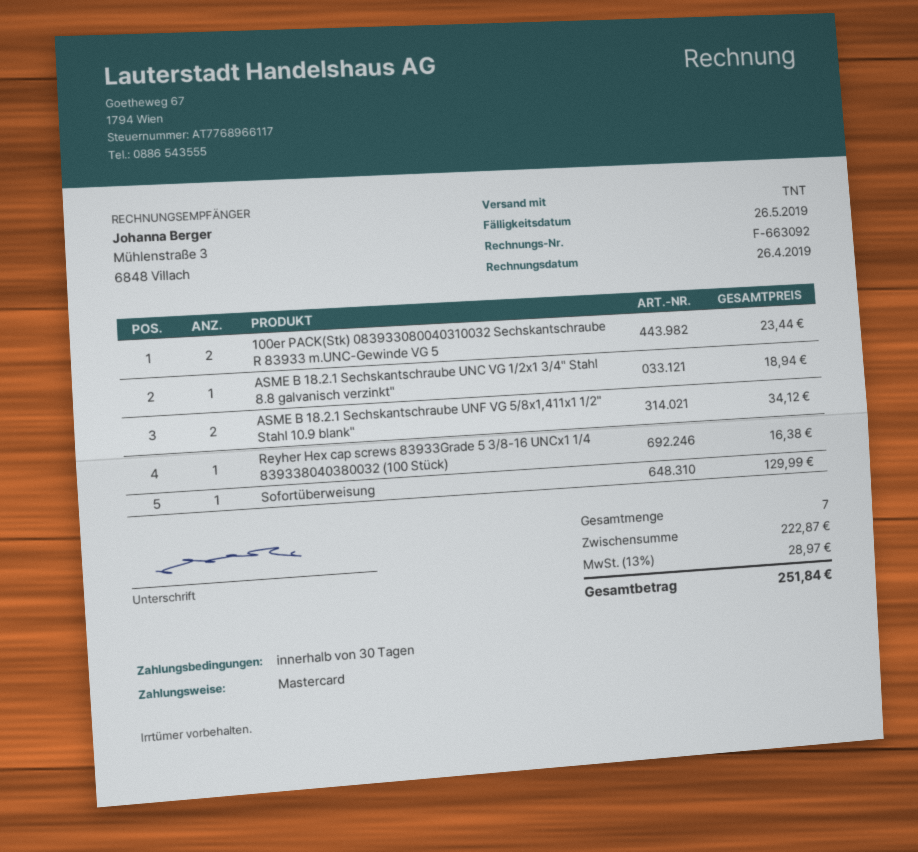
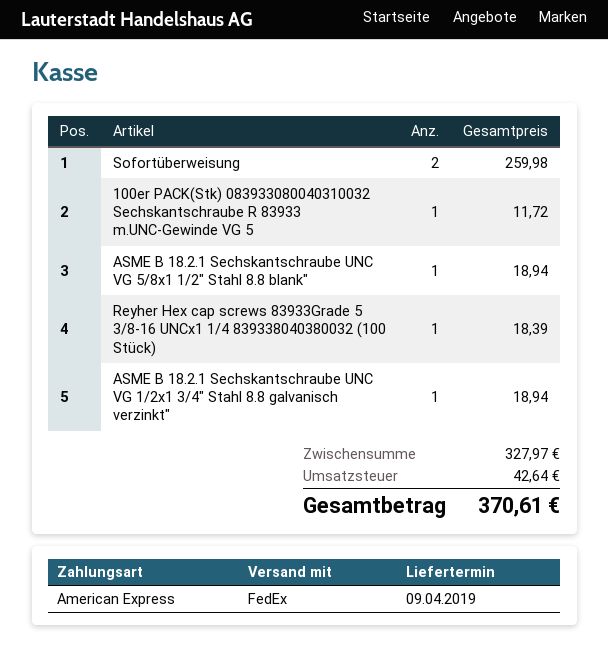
payment method: Mastercard -> American Express
shipping method: TNT -> FedEx
100er PACK(Stk) 083933080040310032 Sechskantschraube R 83933 m.UNC-Gewinde VG 5: 2 for 23.44 -> 1 for 11.72
ASME B 18.2.1 Sechskantschraube UNF VG 5/8x1,411x1 1/2" Stahl 10.9 blank": 2 for 34.12 -> none
Reyher Hex cap screws 83933Grade 5 3/8-16 UNCx1 1/4 839338040380032 (100 Stück): 1 for 16.38 -> 1 for 18.39
Sofortüberweisung: 1 for 129.99 -> 2 for 259.98
ASME B 18.2.1 Sechskantschraube UNC VG 5/8x1 1/2" Stahl 8.8 blank": none -> 1 for 18.94
subtotal: 222.87 -> 327.97
tax: 28.97 -> 42.64
total: 251.84 -> 370.61

